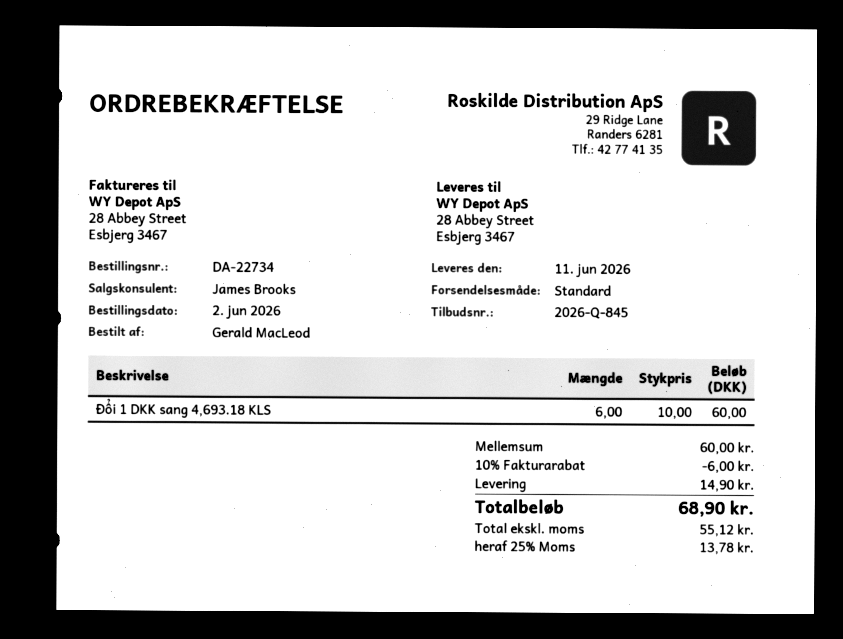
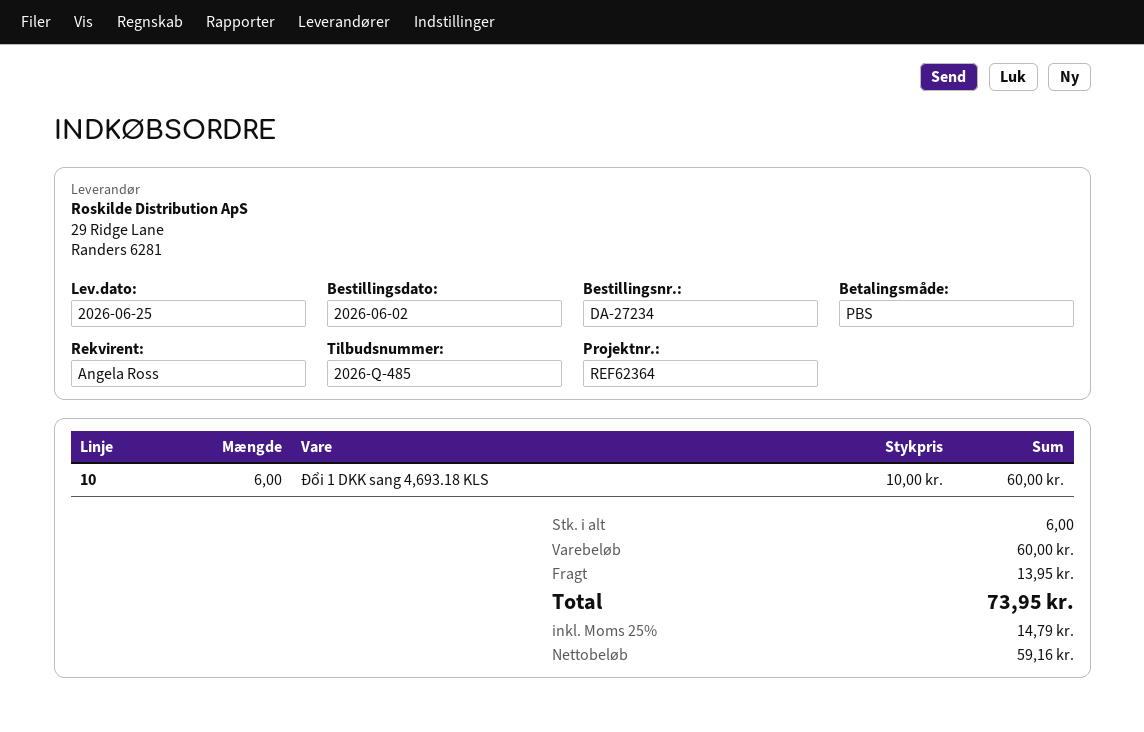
quote number: 2026-Q-845 -> 2026-Q-485
order number: DA-22734 -> DA-27234
delivery date: 2026-06-11 -> 2026-06-25
ordered by: Gerald MacLeod -> Angela Ross
discount: 10% = 6.00 -> none
shipping: 14.90 -> 13.95
net: 55.12 -> 59.16
tax: 25% = 13.78 -> 25% = 14.79
total: 68.90 -> 73.95

